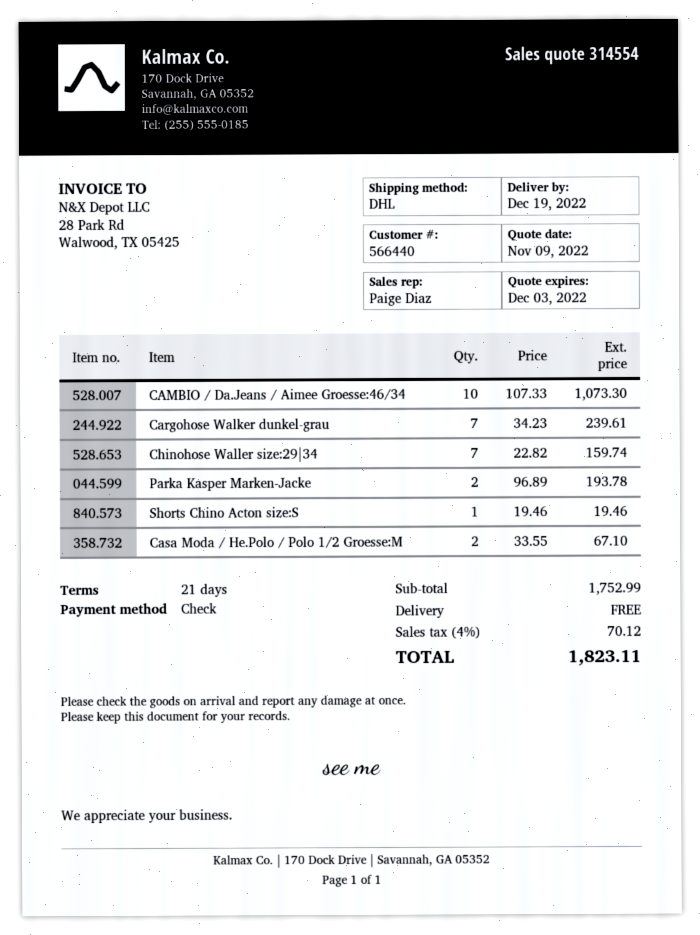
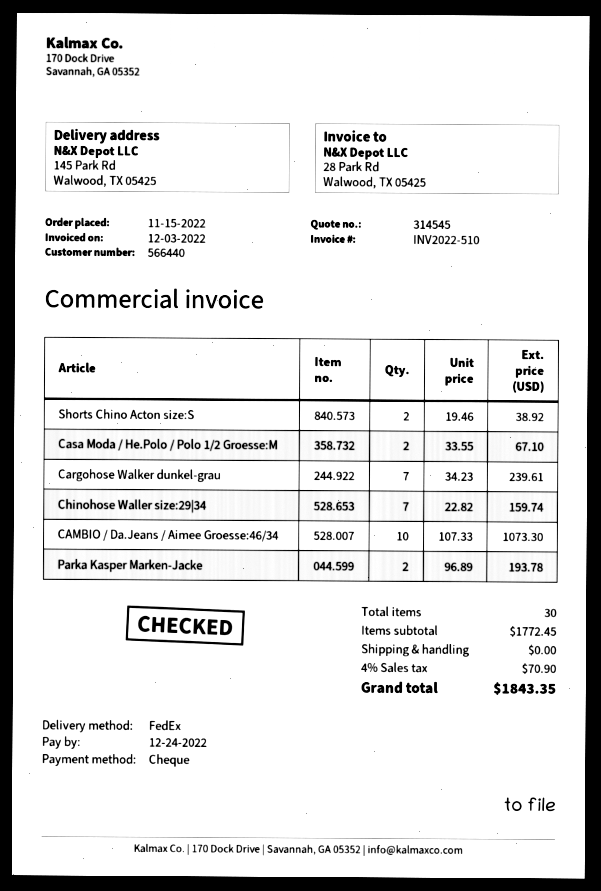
quote number: 314554 -> 314545
shipping method: DHL -> FedEx
Shorts Chino Acton size:S: 1 x 19.46 = 19.46 -> 2 x 19.46 = 38.92
subtotal: 1752.99 -> 1772.45
tax: 4% = 70.12 -> 4% = 70.90
total: 1823.11 -> 1843.35

